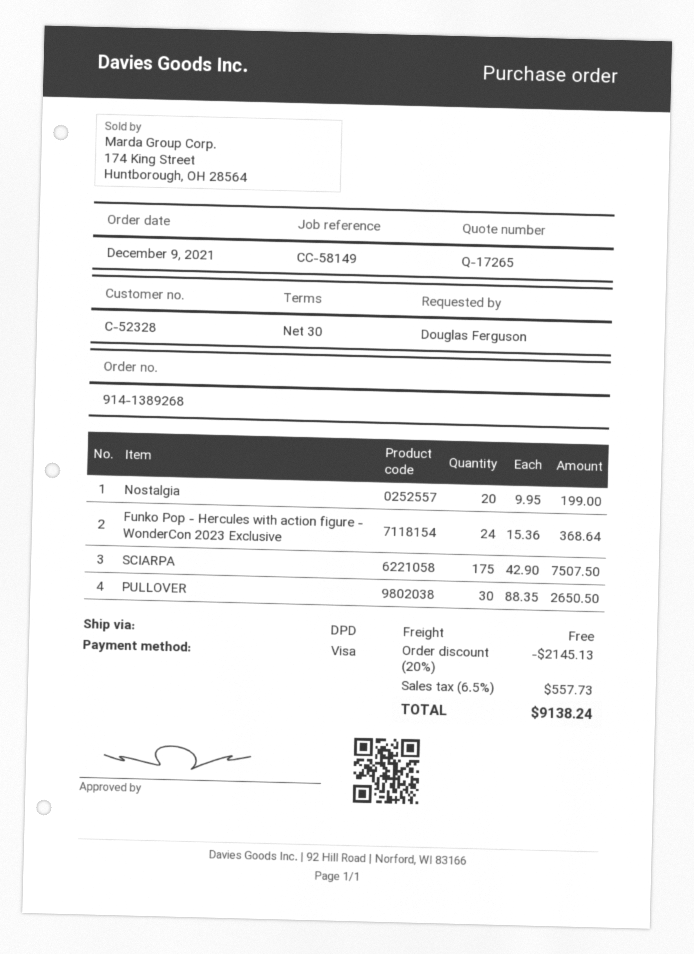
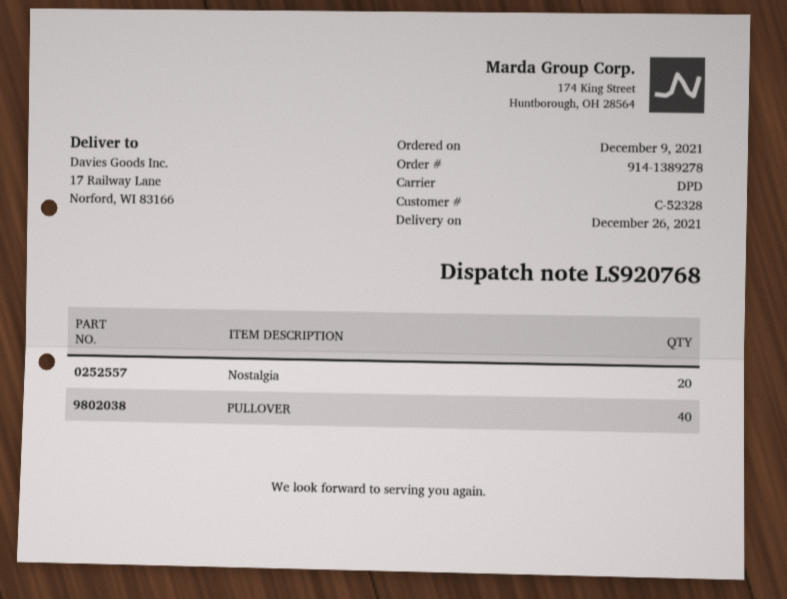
order number: 914-1389268 -> 914-1389278
Funko Pop - Hercules with action figure - WonderCon 2023 Exclusive: 24 -> none
SCIARPA: 175 -> none
PULLOVER: 30 -> 40

